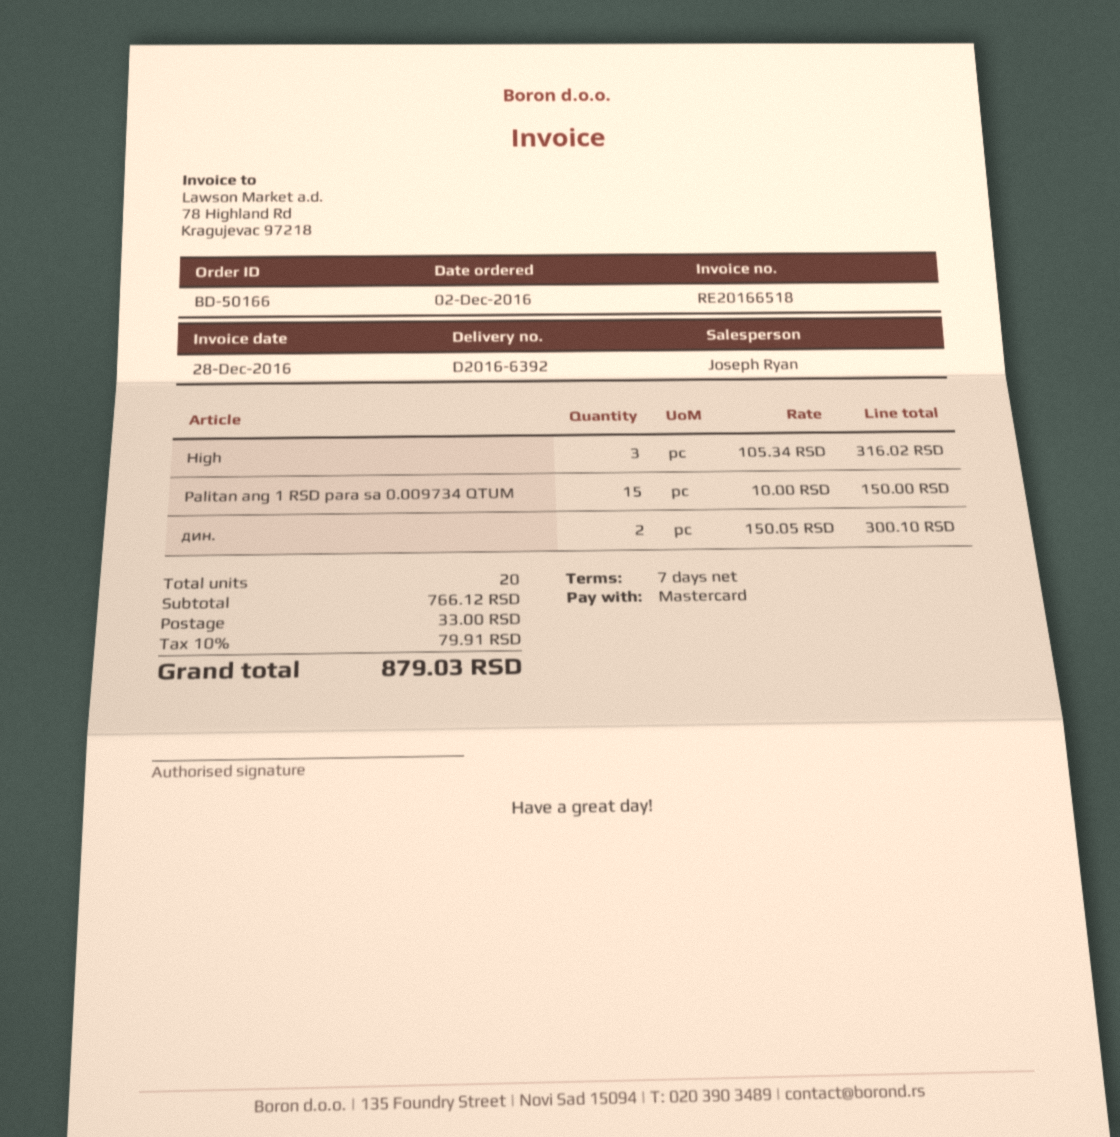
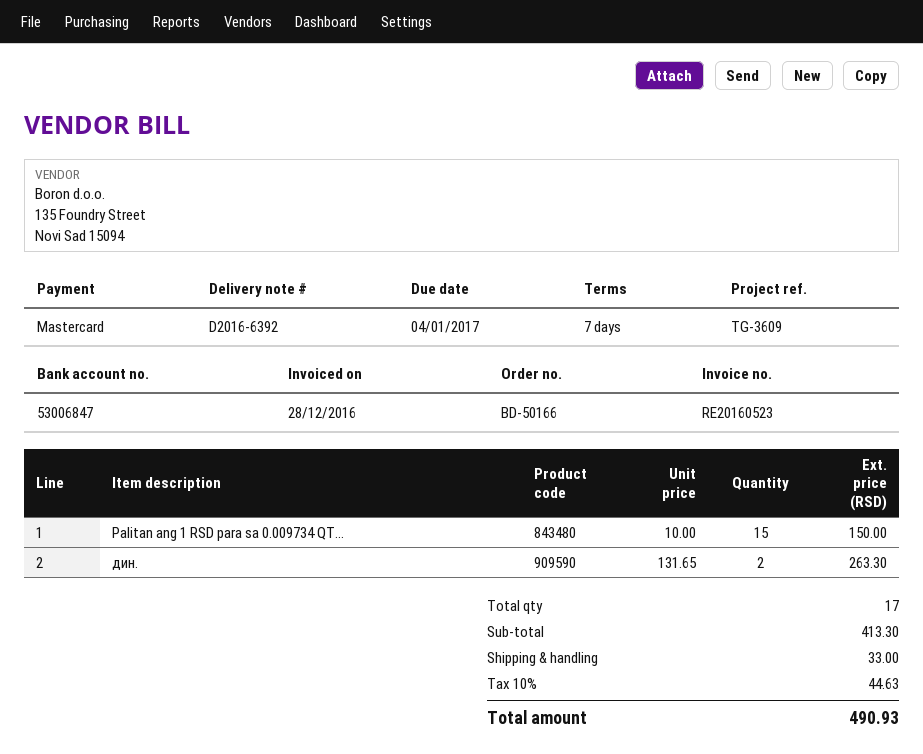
invoice number: RE20166518 -> RE20160523
High: 3 x 105.34 = 316.02 -> none
дин.: 2 x 150.05 = 300.10 -> 2 x 131.65 = 263.30
total quantity: 20 -> 17
subtotal: 766.12 -> 413.30
tax: 10% = 79.91 -> 10% = 44.63
total: 879.03 -> 490.93

